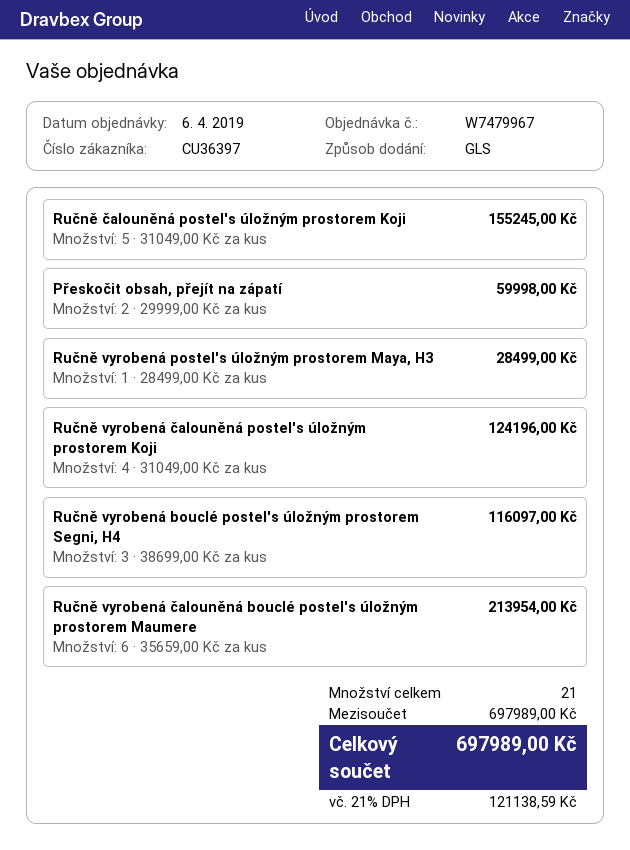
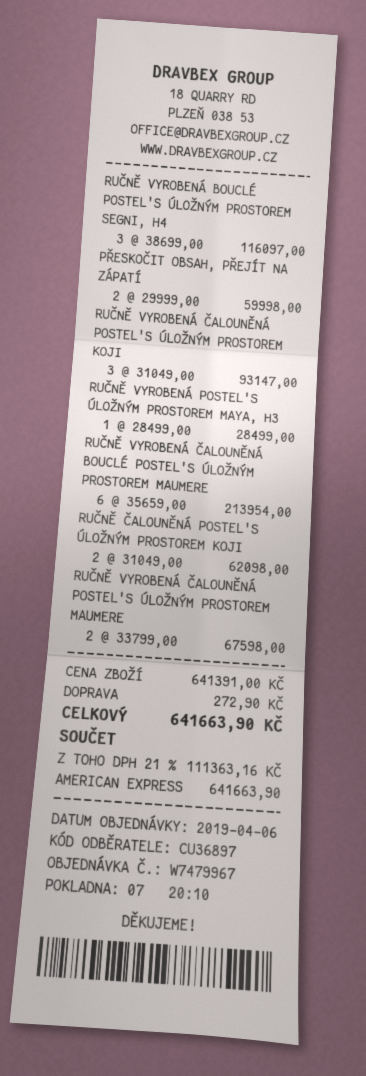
customer number: CU36397 -> CU36897
Ručně čalouněná postel's úložným prostorem Koji: 5 x 31049.00 = 155245.00 -> 2 x 31049.00 = 62098.00
Ručně vyrobená čalouněná postel's úložným prostorem Koji: 4 x 31049.00 = 124196.00 -> 3 x 31049.00 = 93147.00
RUČNĚ VYROBENÁ ČALOUNĚNÁ POSTEL'S ÚLOŽNÝM PROSTOREM MAUMERE: none -> 2 x 33799.00 = 67598.00
subtotal: 697989.00 -> 641391.00
shipping: none -> 272.90
tax: 21% = 121138.59 -> 21% = 111363.16
total: 697989.00 -> 641663.90

